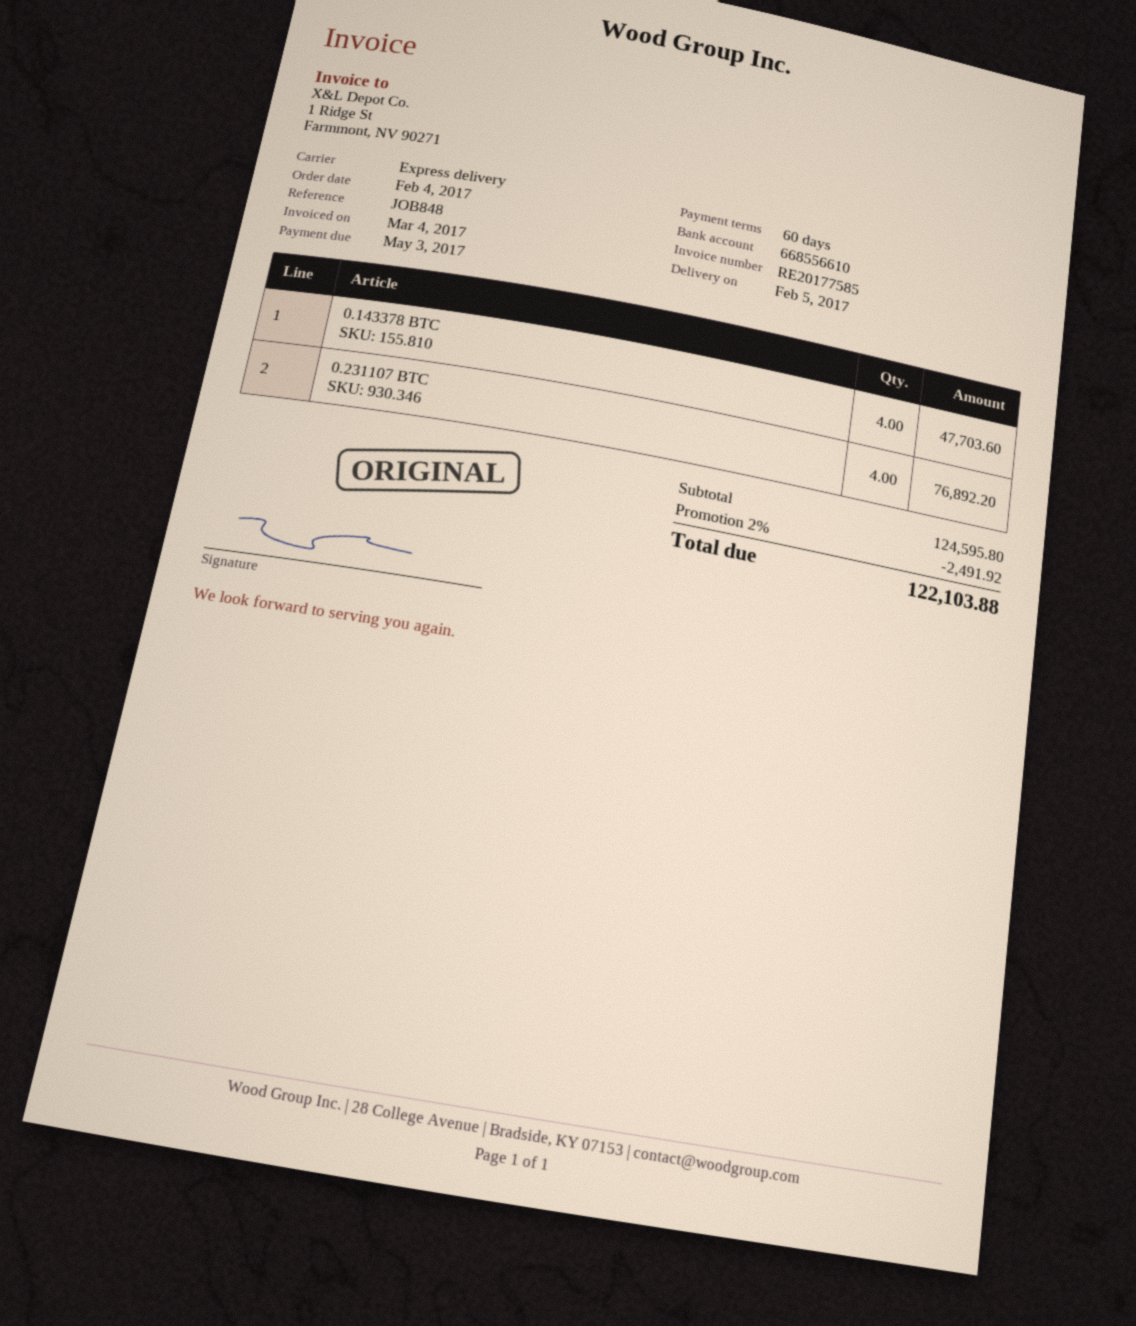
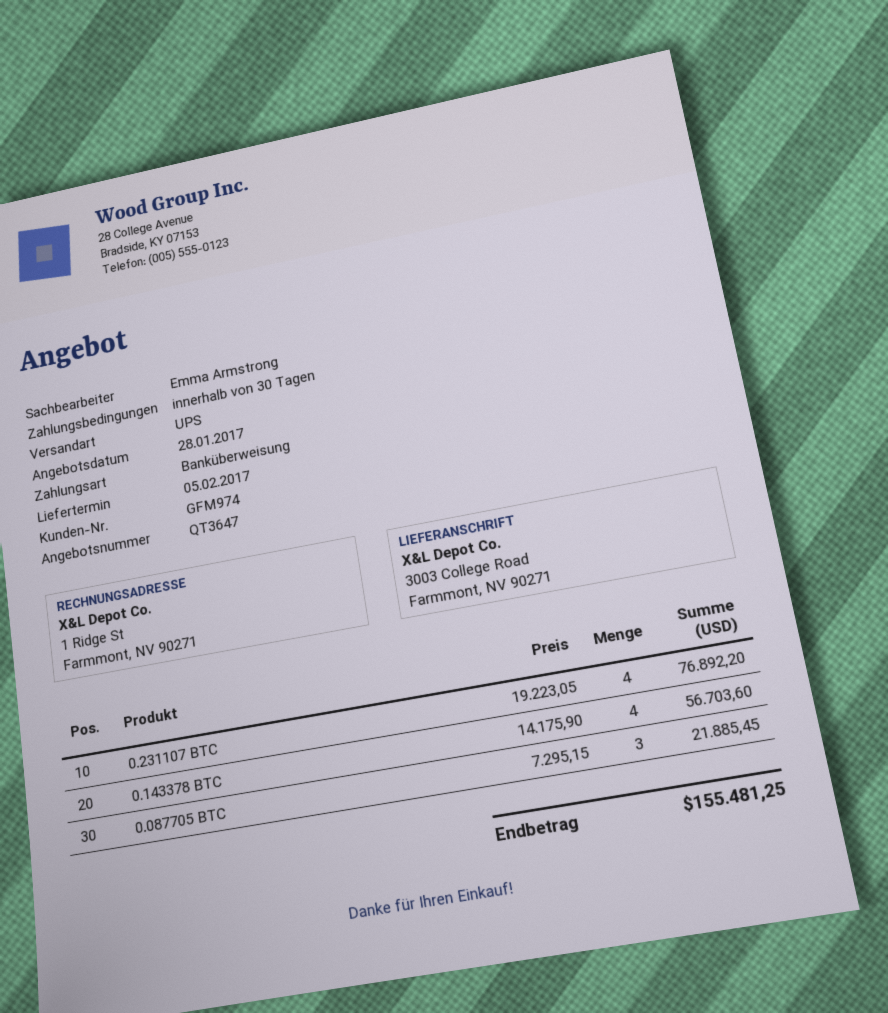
payment terms: 60 days -> 30 days
shipping method: express -> UPS
0.143378 BTC: 4 for 47703.60 -> 4 for 56703.60
0.087705 BTC: none -> 3 for 21885.45
discount: 2% = 2491.92 -> none
total: 122103.88 -> 155481.25

